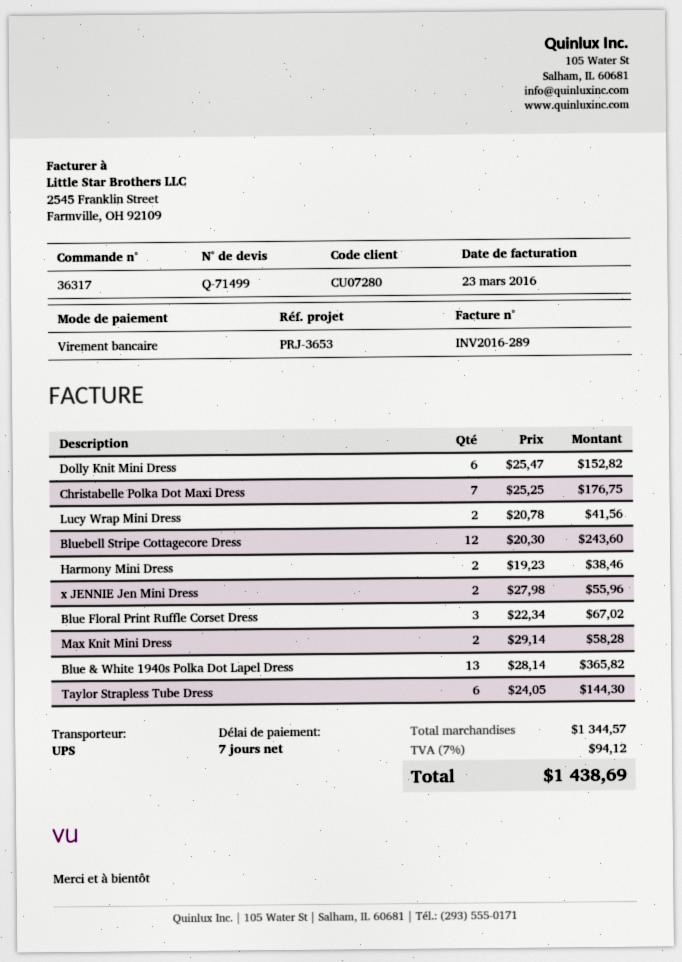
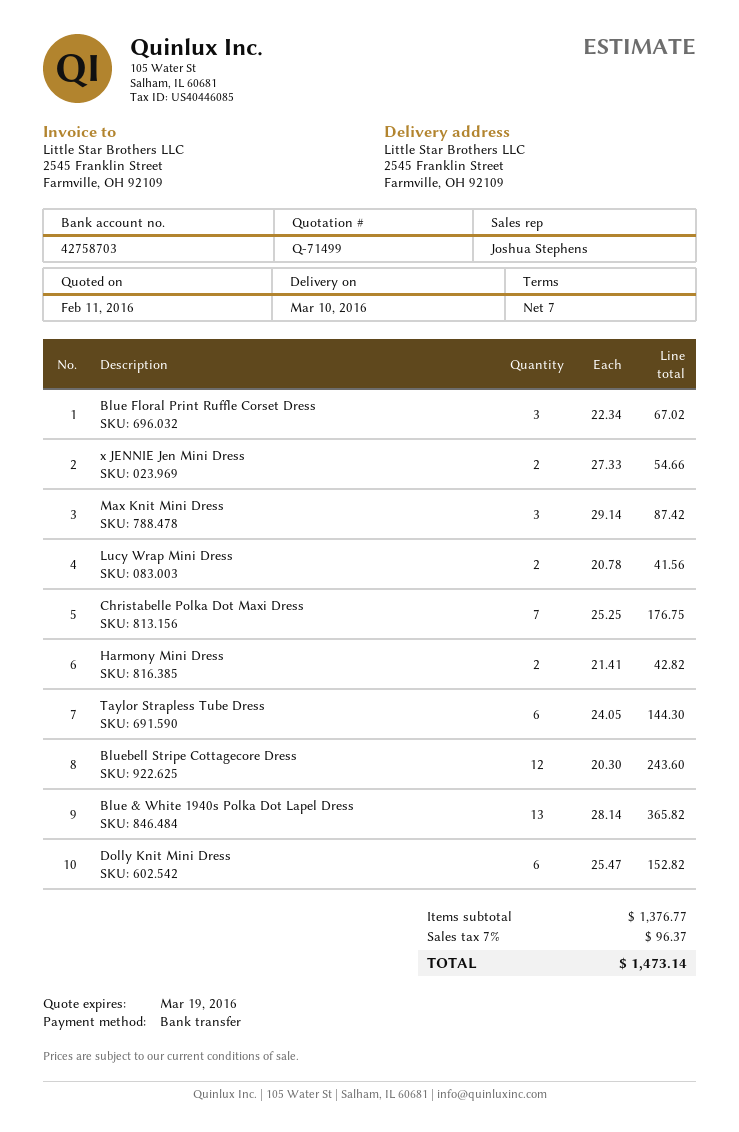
Harmony Mini Dress: 2 x 19.23 = 38.46 -> 2 x 21.41 = 42.82
x JENNIE Jen Mini Dress: 2 x 27.98 = 55.96 -> 2 x 27.33 = 54.66
Max Knit Mini Dress: 2 x 29.14 = 58.28 -> 3 x 29.14 = 87.42
subtotal: 1344.57 -> 1376.77
tax: 7% = 94.12 -> 7% = 96.37
total: 1438.69 -> 1473.14

